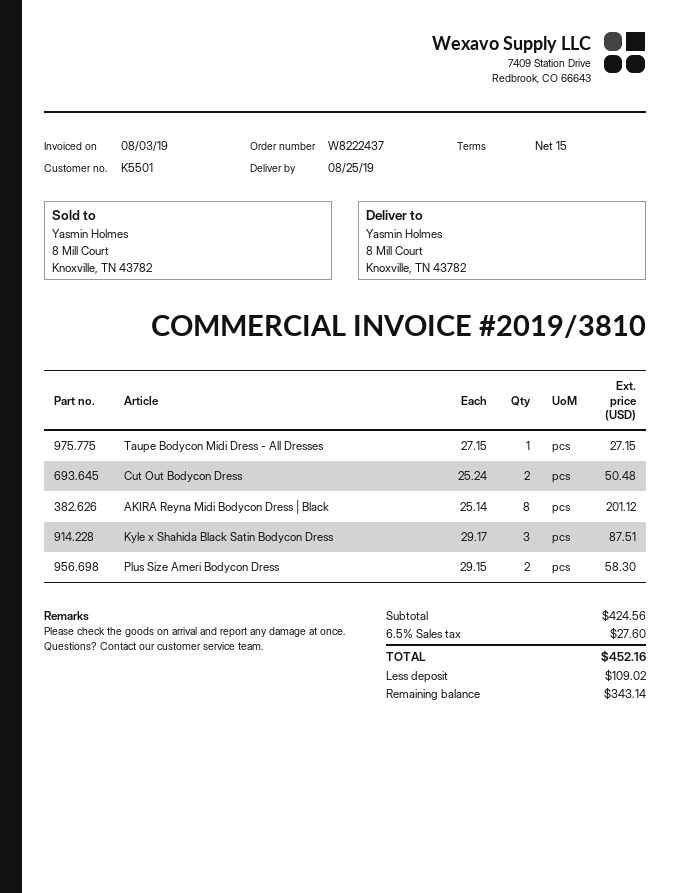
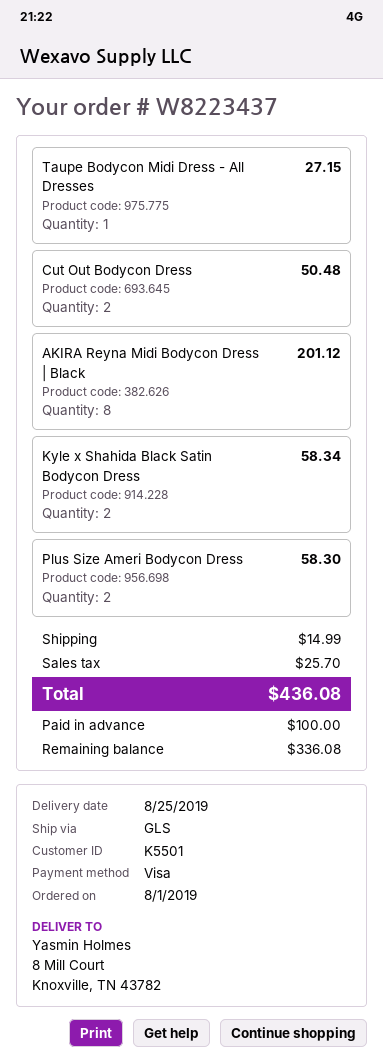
order number: W8222437 -> W8223437
Kyle x Shahida Black Satin Bodycon Dress: 3 for 87.51 -> 2 for 58.34
shipping: none -> 14.99
tax: 27.60 -> 25.70
total: 452.16 -> 436.08
deposit: 109.02 -> 100.00
balance: 343.14 -> 336.08

